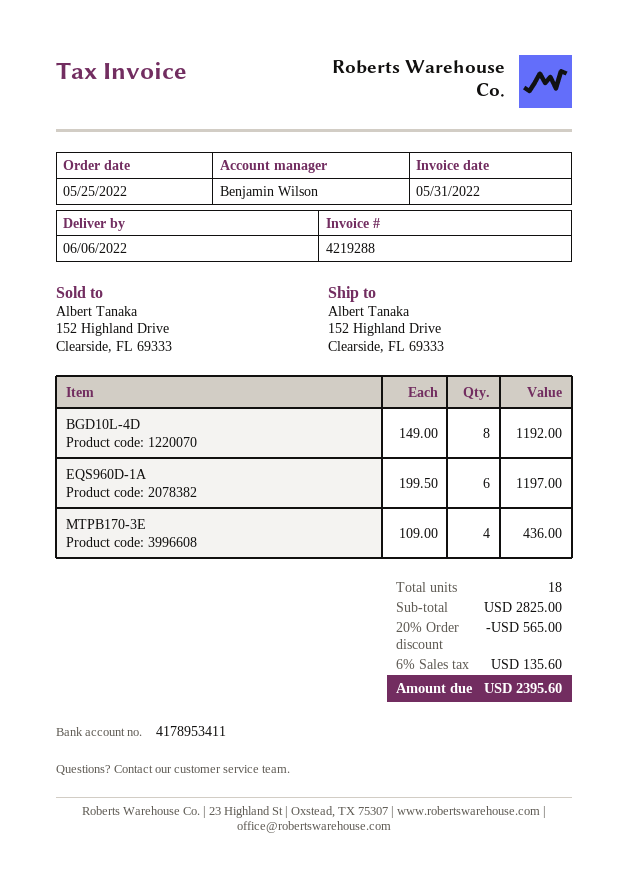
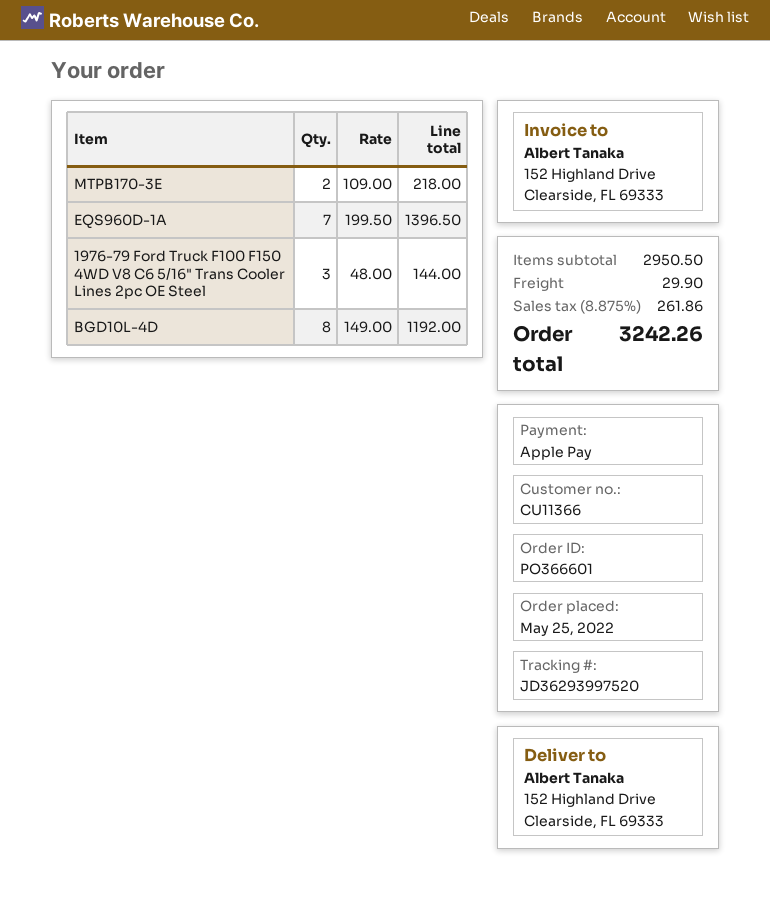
EQS960D-1A: 6 x 199.50 = 1197.00 -> 7 x 199.50 = 1396.50
MTPB170-3E: 4 x 109.00 = 436.00 -> 2 x 109.00 = 218.00
1976-79 Ford Truck F100 F150 4WD V8 C6 5/16" Trans Cooler Lines 2pc OE Steel: none -> 3 x 48.00 = 144.00
subtotal: 2825.00 -> 2950.50
discount: 20% = 565.00 -> none
shipping: none -> 29.90
tax: 6% = 135.60 -> 8.875% = 261.86
total: 2395.60 -> 3242.26

